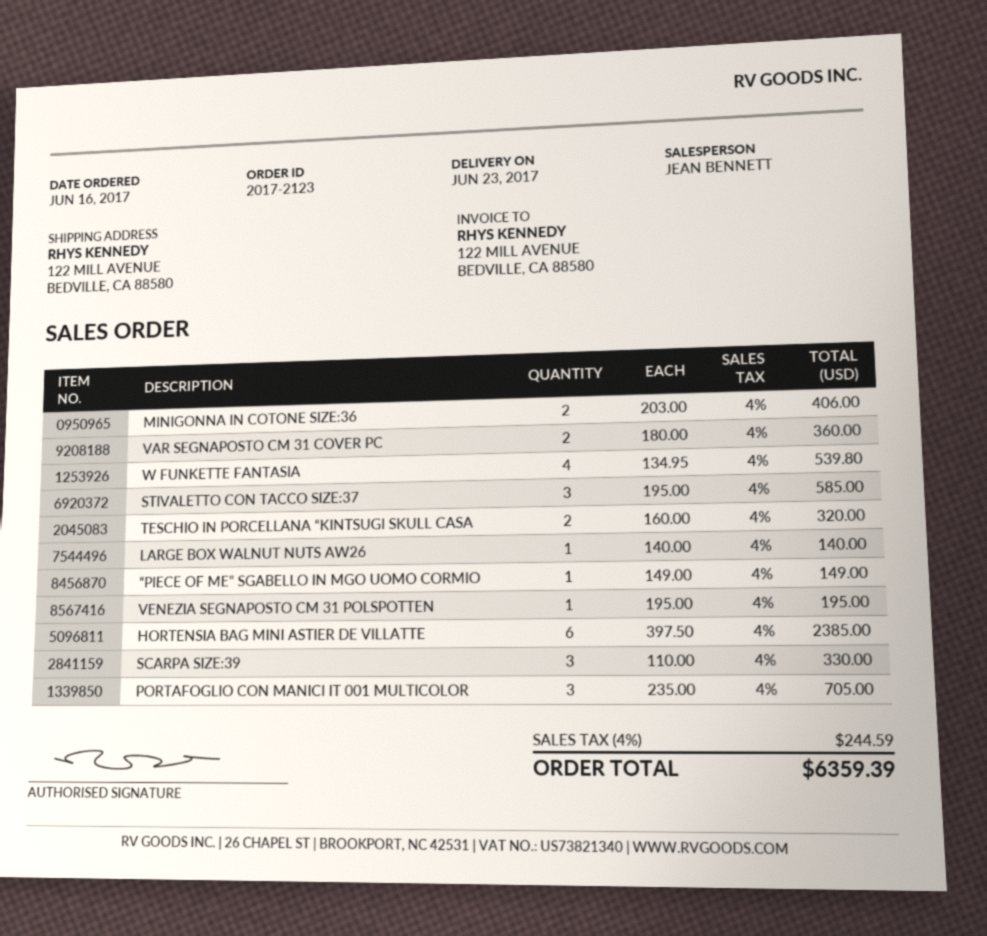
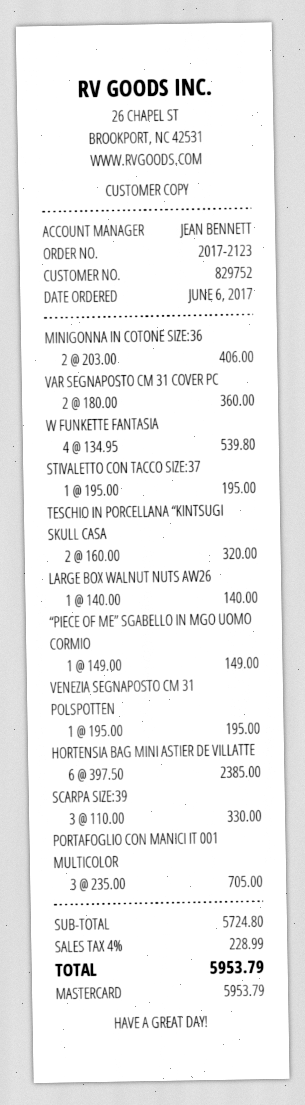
order date: 2017-06-16 -> 2017-06-06
STIVALETTO CON TACCO SIZE:37: 3 x 195.00 = 585.00 -> 1 x 195.00 = 195.00
tax: 4% = 244.59 -> 4% = 228.99
total: 6359.39 -> 5953.79

